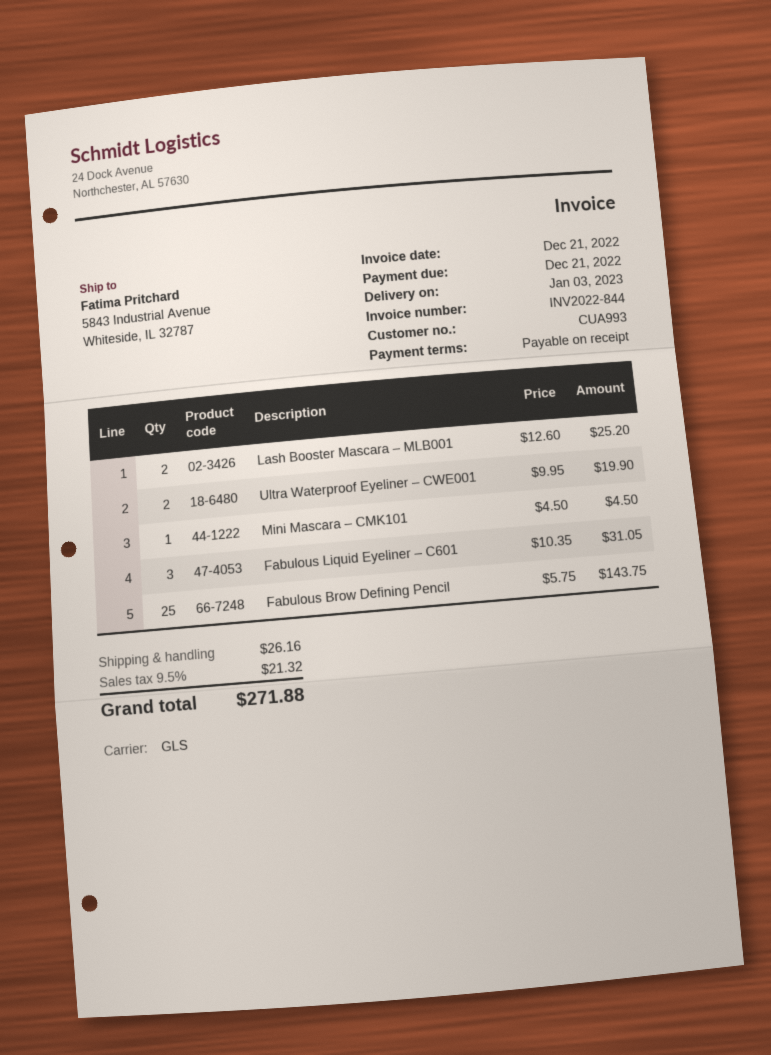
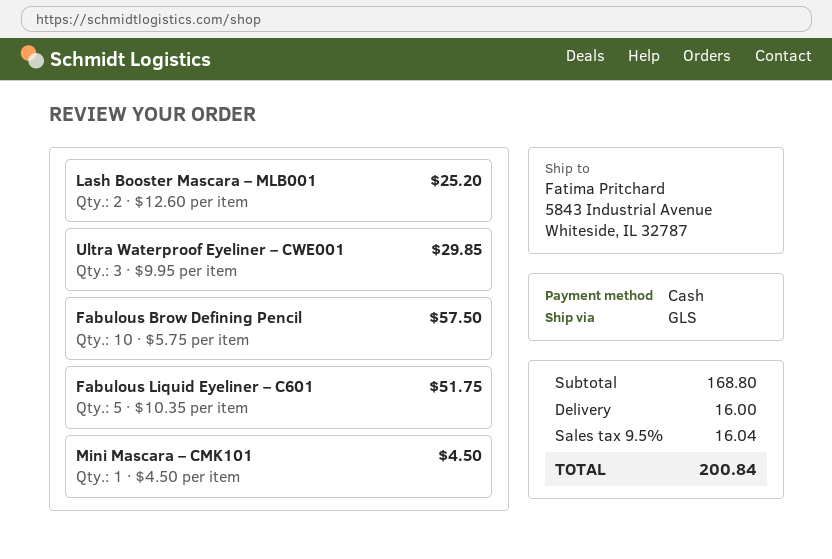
Ultra Waterproof Eyeliner – CWE001: 2 x 9.95 = 19.90 -> 3 x 9.95 = 29.85
Fabulous Liquid Eyeliner – C601: 3 x 10.35 = 31.05 -> 5 x 10.35 = 51.75
Fabulous Brow Defining Pencil: 25 x 5.75 = 143.75 -> 10 x 5.75 = 57.50
shipping: 26.16 -> 16.00
tax: 9.5% = 21.32 -> 9.5% = 16.04
total: 271.88 -> 200.84

